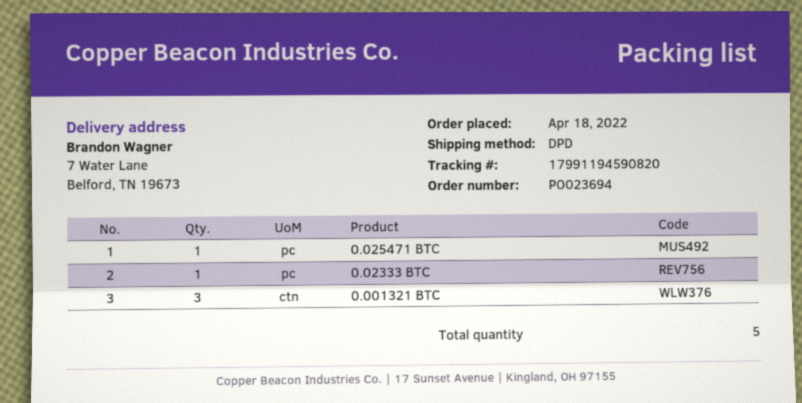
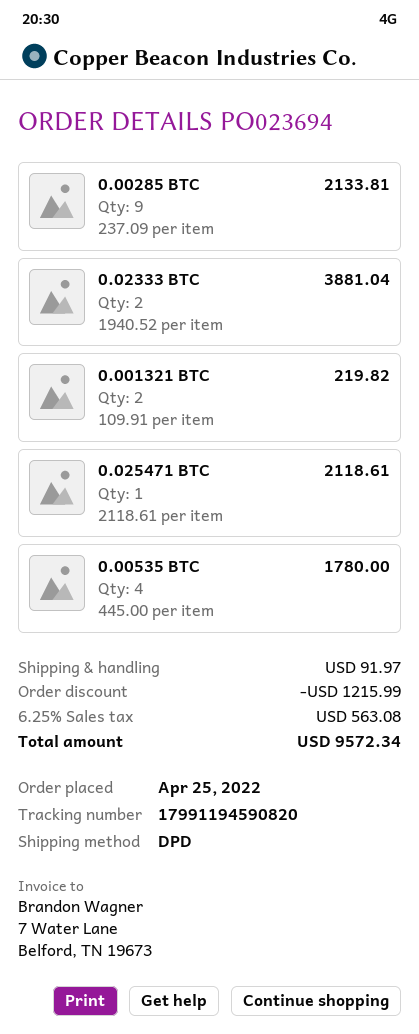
order date: 2022-04-18 -> 2022-04-25
0.02333 BTC: 1 -> 2
0.001321 BTC: 3 -> 2
0.00285 BTC: none -> 9
0.00535 BTC: none -> 4

